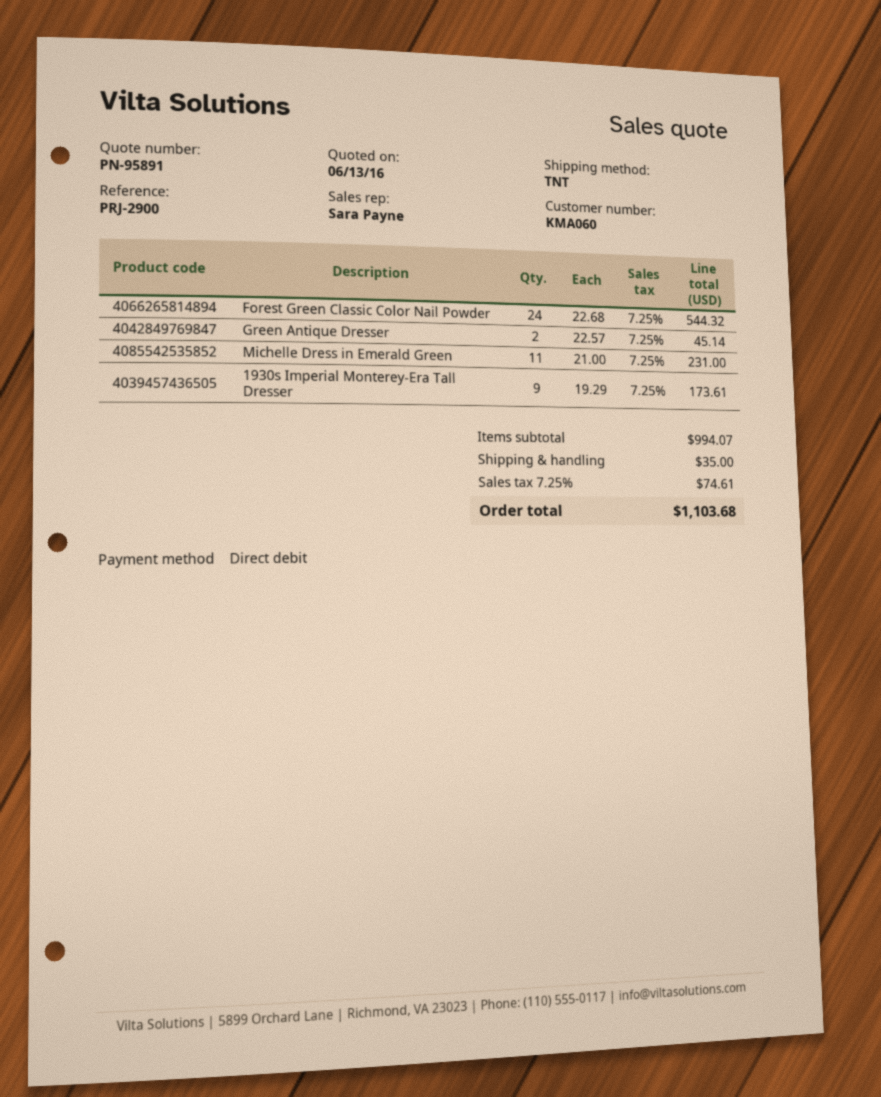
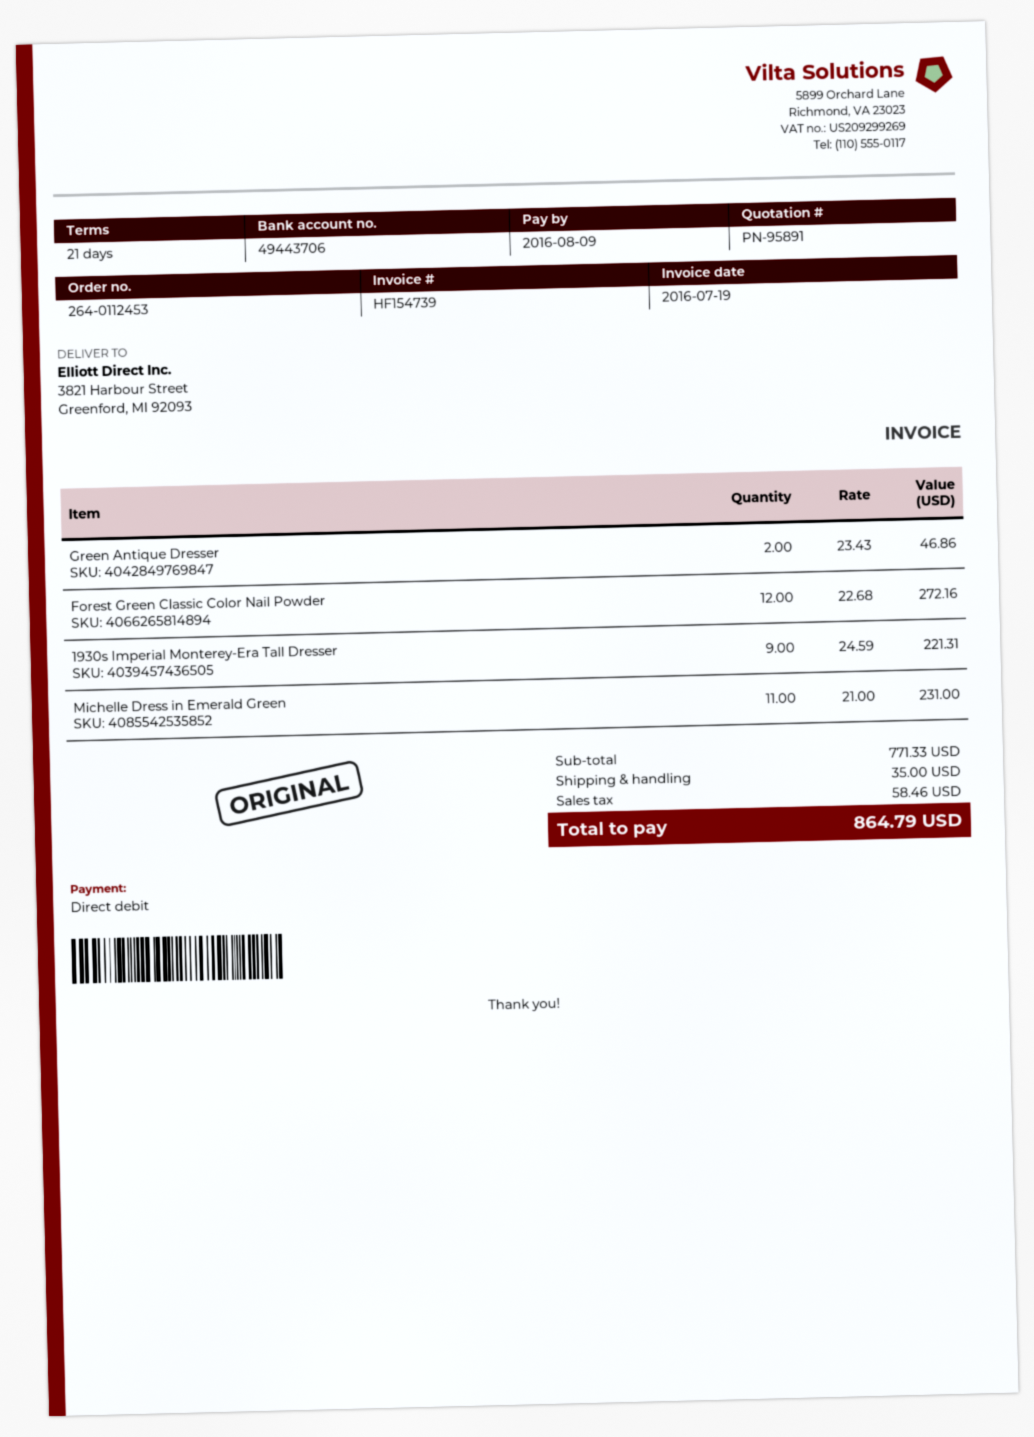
Forest Green Classic Color Nail Powder: 24 x 22.68 = 544.32 -> 12 x 22.68 = 272.16
Green Antique Dresser: 2 x 22.57 = 45.14 -> 2 x 23.43 = 46.86
1930s Imperial Monterey-Era Tall Dresser: 9 x 19.29 = 173.61 -> 9 x 24.59 = 221.31
subtotal: 994.07 -> 771.33
tax: 74.61 -> 58.46
total: 1103.68 -> 864.79

